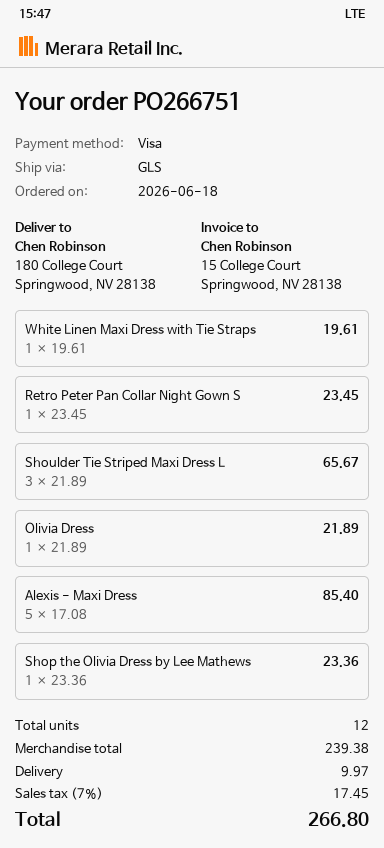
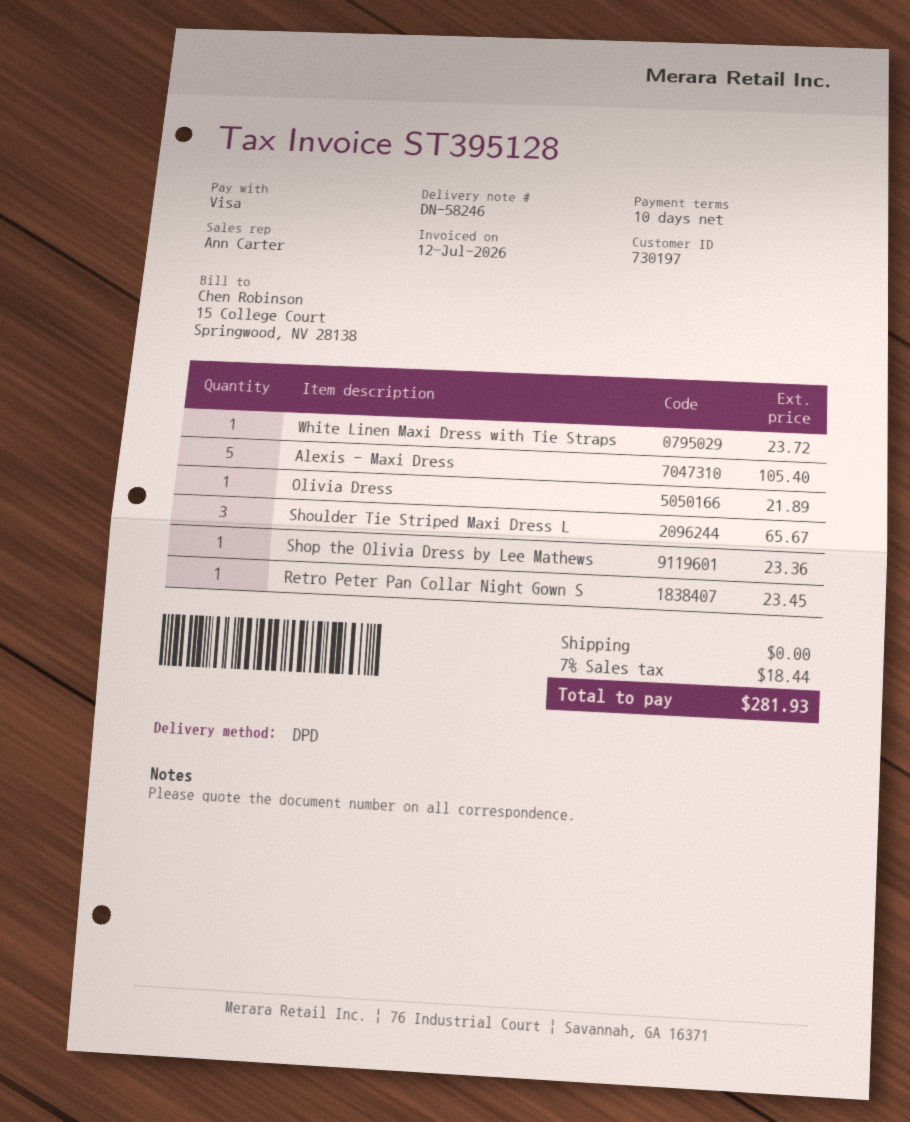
shipping method: GLS -> DPD
White Linen Maxi Dress with Tie Straps: 1 for 19.61 -> 1 for 23.72
Alexis - Maxi Dress: 5 for 85.40 -> 5 for 105.40
shipping: 9.97 -> 0.00
tax: 7% = 17.45 -> 7% = 18.44
total: 266.80 -> 281.93

